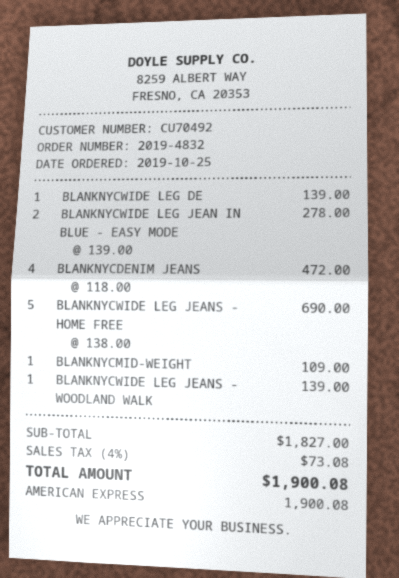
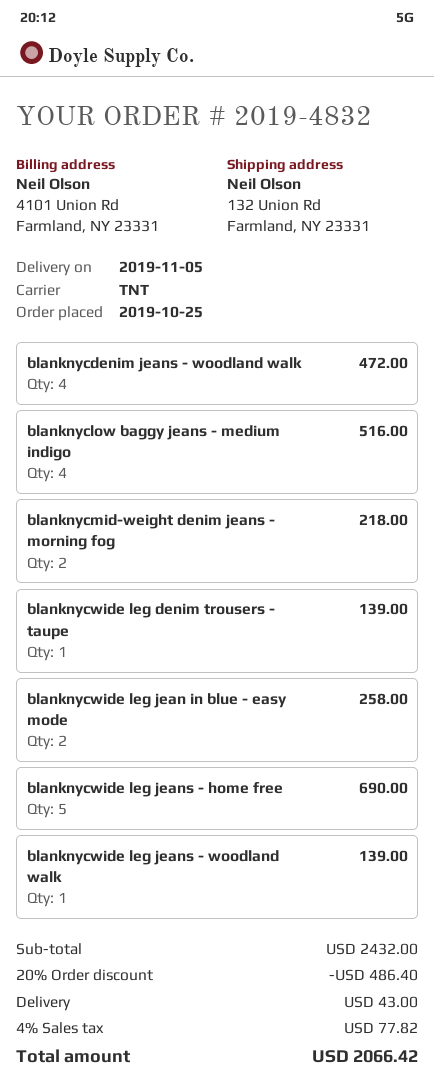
BLANKNYCWIDE LEG JEAN IN BLUE - EASY MODE: 2 for 278.00 -> 2 for 258.00
BLANKNYCMID-WEIGHT: 1 for 109.00 -> 2 for 218.00
blanknyclow baggy jeans - medium indigo: none -> 4 for 516.00
subtotal: 1827.00 -> 2432.00
discount: none -> 20% = 486.40
shipping: none -> 43.00
tax: 4% = 73.08 -> 4% = 77.82
total: 1900.08 -> 2066.42

